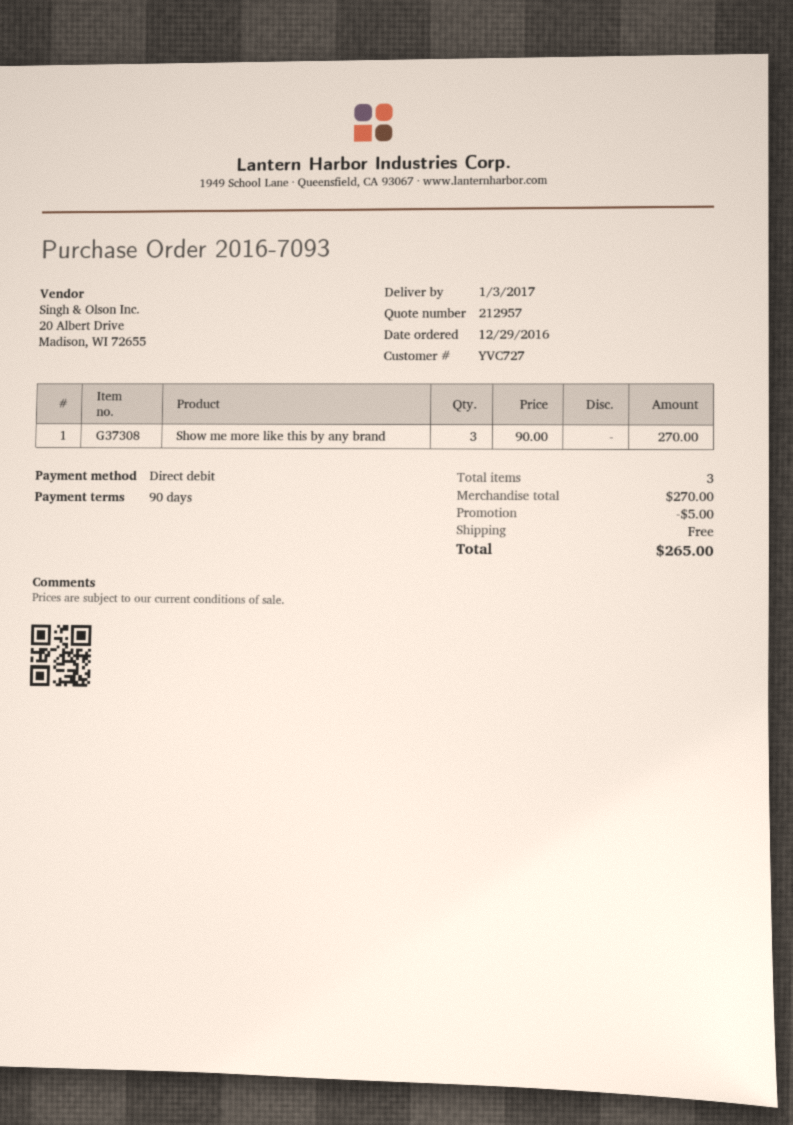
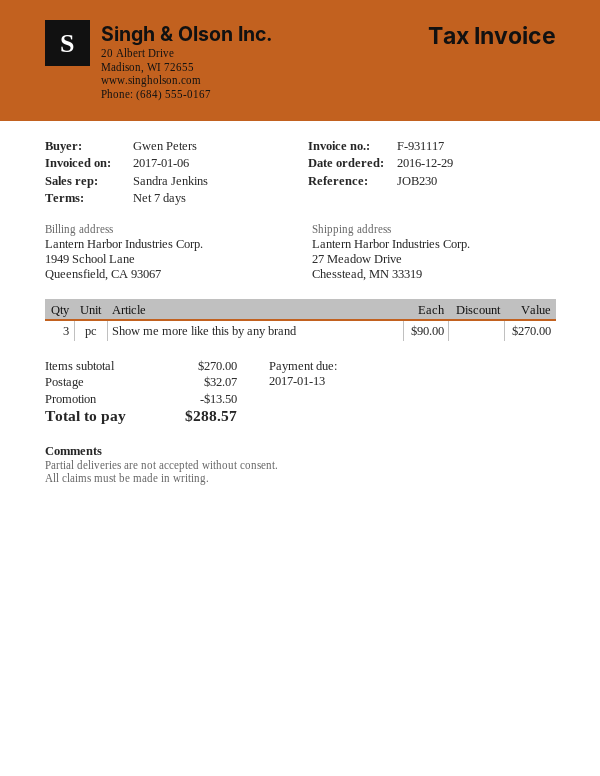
payment terms: 90 days -> 7 days
discount: 5.00 -> 13.50
shipping: 0.00 -> 32.07
total: 265.00 -> 288.57

